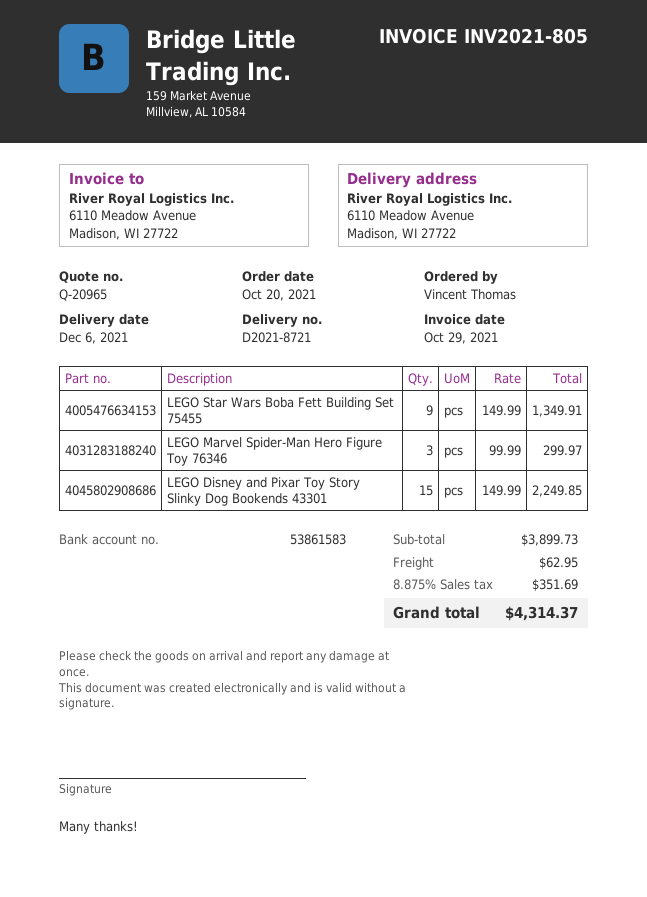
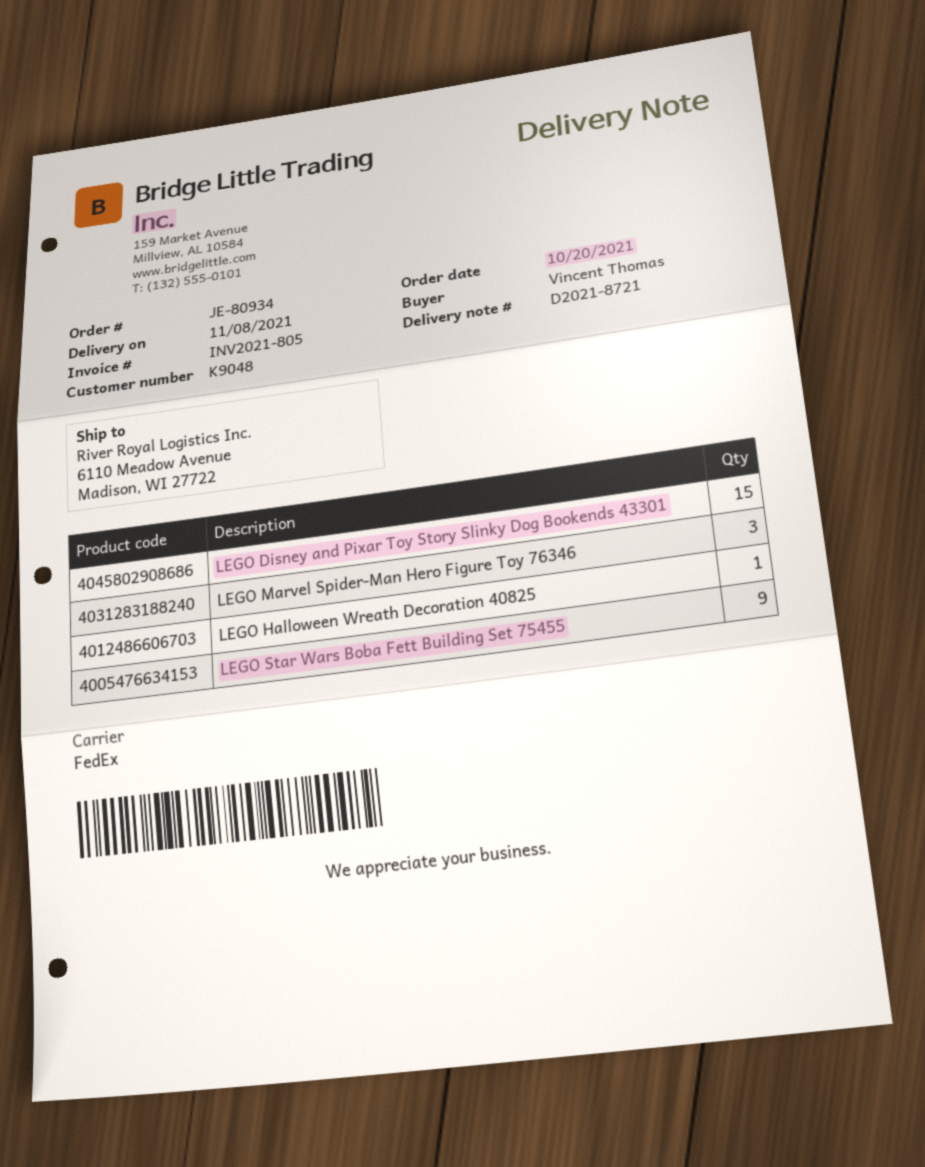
delivery date: 2021-12-06 -> 2021-11-08
LEGO Halloween Wreath Decoration 40825: none -> 1

